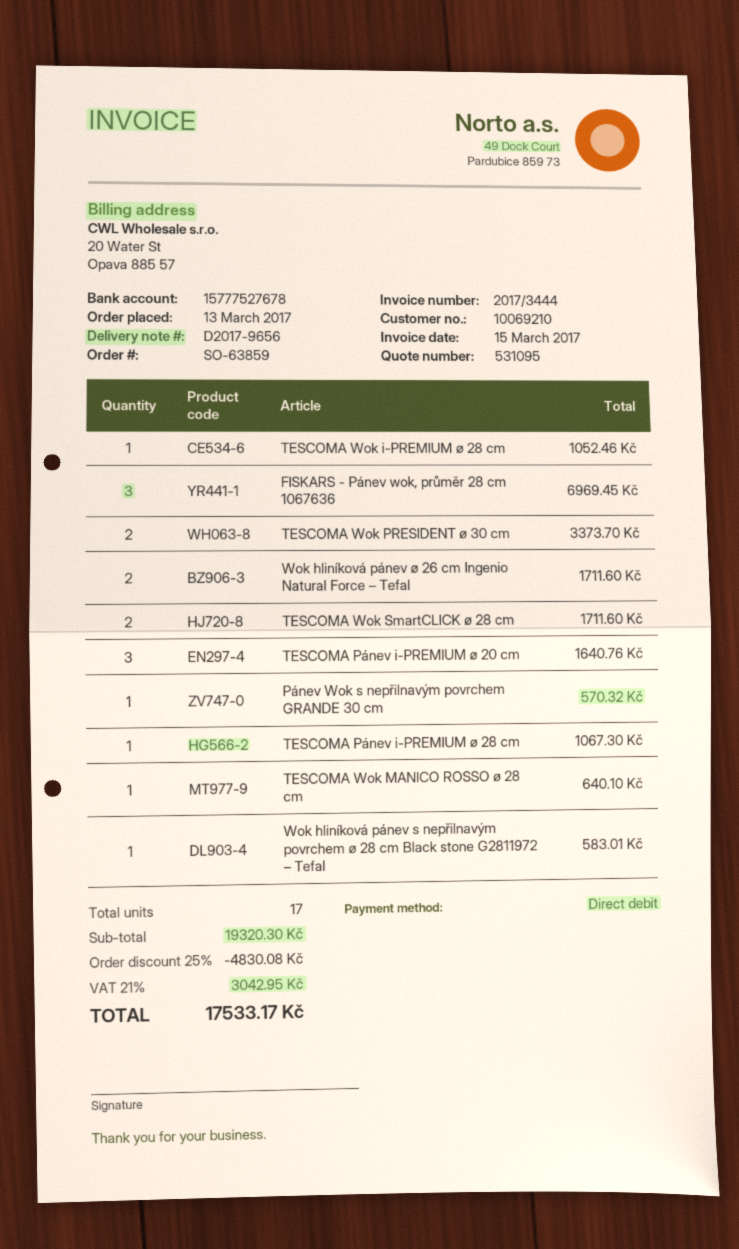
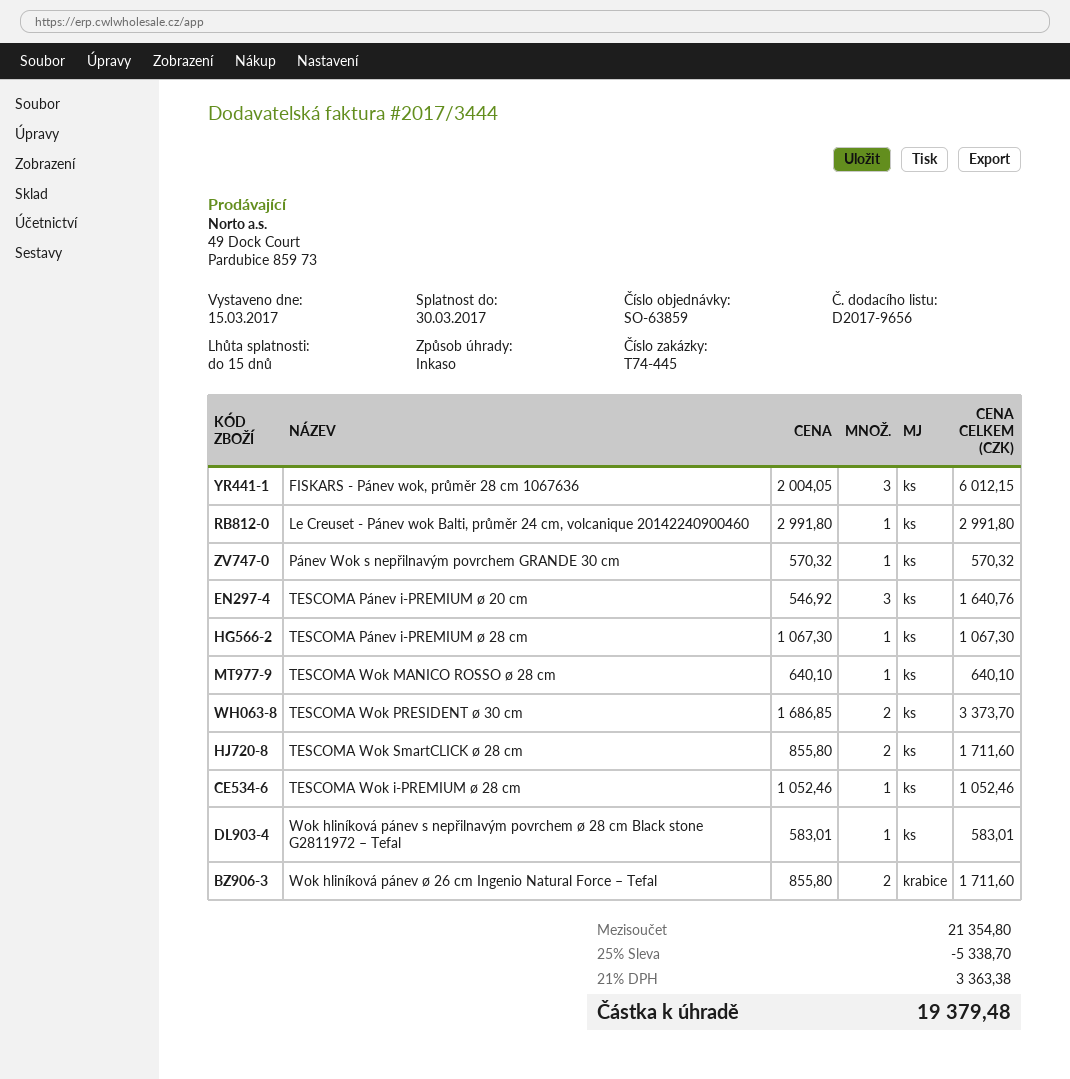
FISKARS - Pánev wok, průměr 28 cm 1067636: 3 for 6969.45 -> 3 for 6012.15
Le Creuset - Pánev wok Balti, průměr 24 cm, volcanique 20142240900460: none -> 1 for 2991.80
subtotal: 19320.30 -> 21354.80
discount: 25% = 4830.08 -> 25% = 5338.70
tax: 21% = 3042.95 -> 21% = 3363.38
total: 17533.17 -> 19379.48

